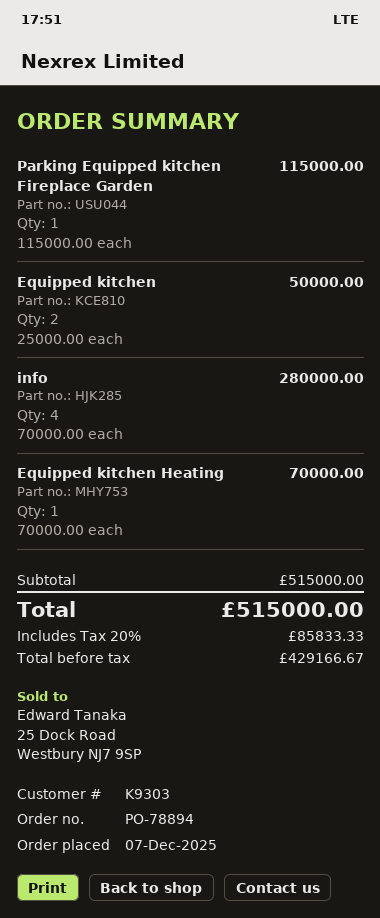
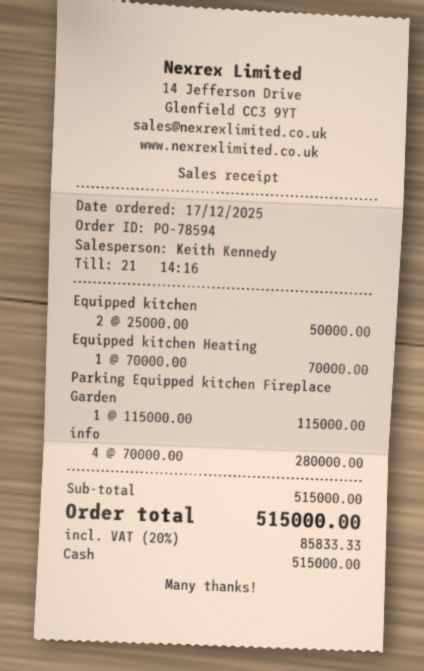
order number: PO-78894 -> PO-78594
order date: 2025-12-07 -> 2025-12-17

